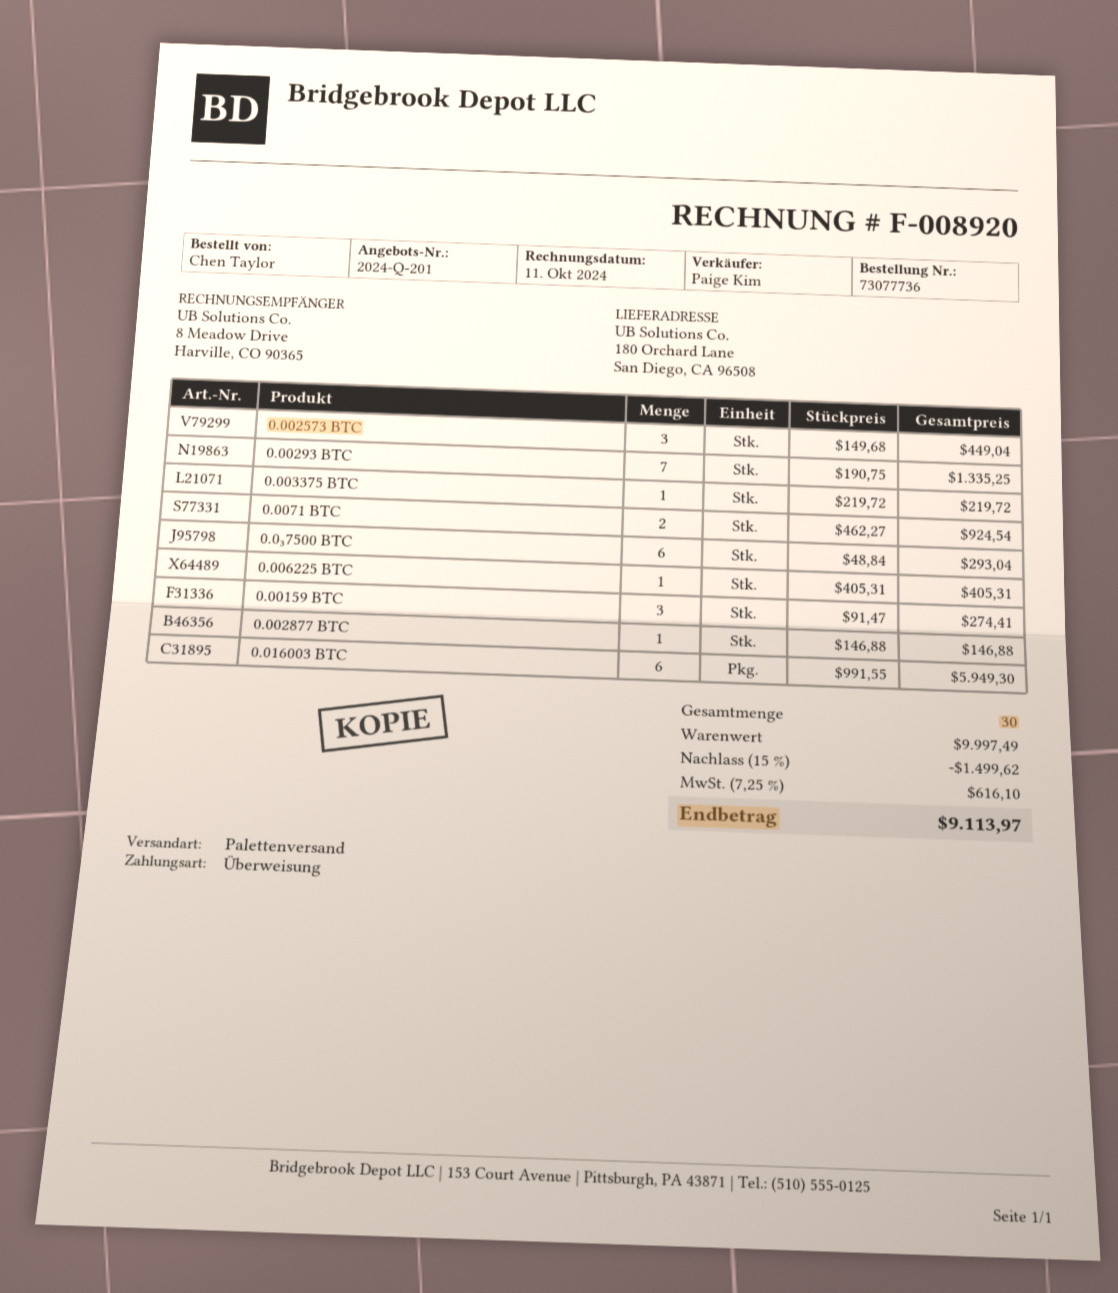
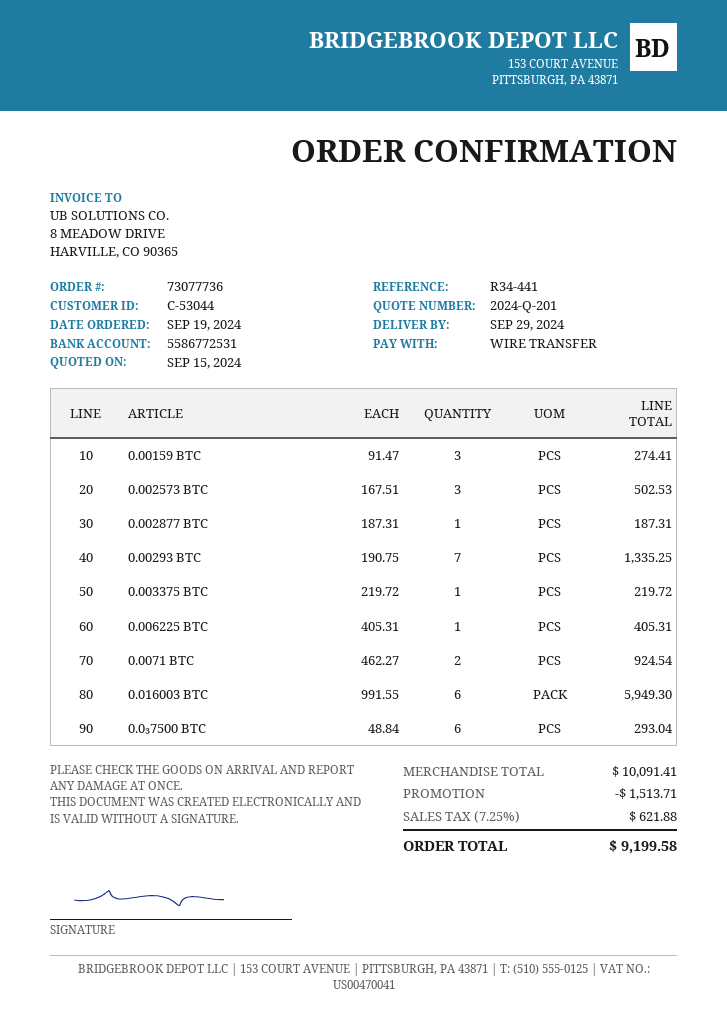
0.002573 BTC: 3 x 149.68 = 449.04 -> 3 x 167.51 = 502.53
0.002877 BTC: 1 x 146.88 = 146.88 -> 1 x 187.31 = 187.31
subtotal: 9997.49 -> 10091.41
discount: 1499.62 -> 1513.71
tax: 7.25% = 616.10 -> 7.25% = 621.88
total: 9113.97 -> 9199.58

